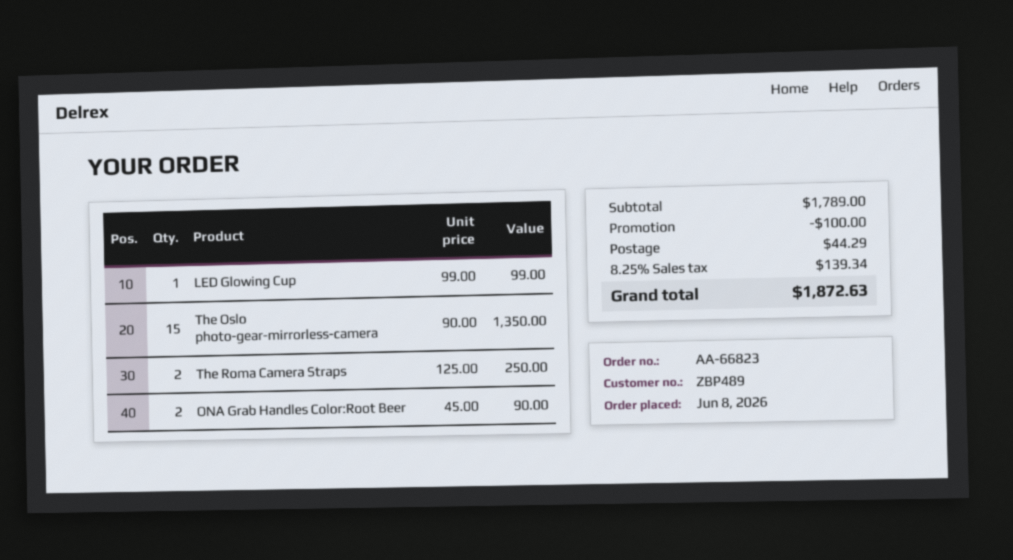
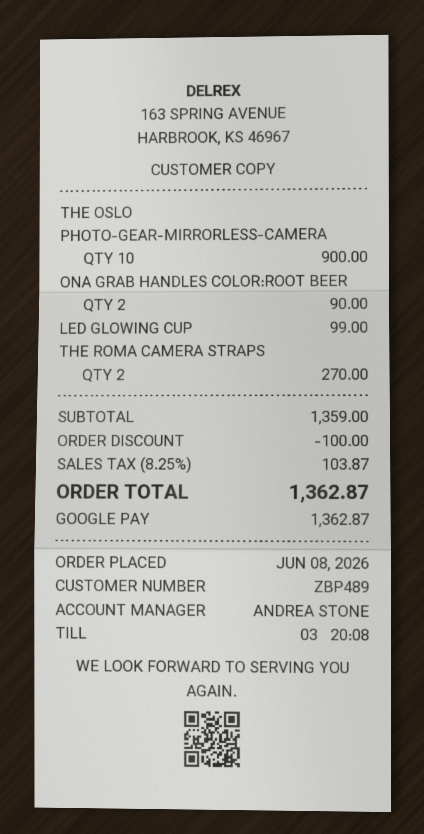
The Oslo photo-gear-mirrorless-camera: 15 for 1350.00 -> 10 for 900.00
The Roma Camera Straps: 2 for 250.00 -> 2 for 270.00
subtotal: 1789.00 -> 1359.00
shipping: 44.29 -> none
tax: 8.25% = 139.34 -> 8.25% = 103.87
total: 1872.63 -> 1362.87

